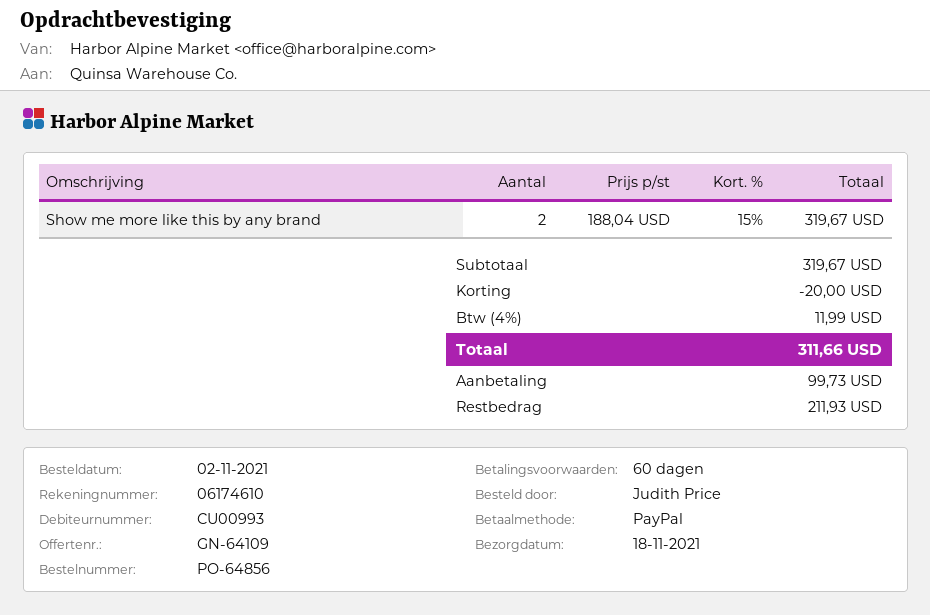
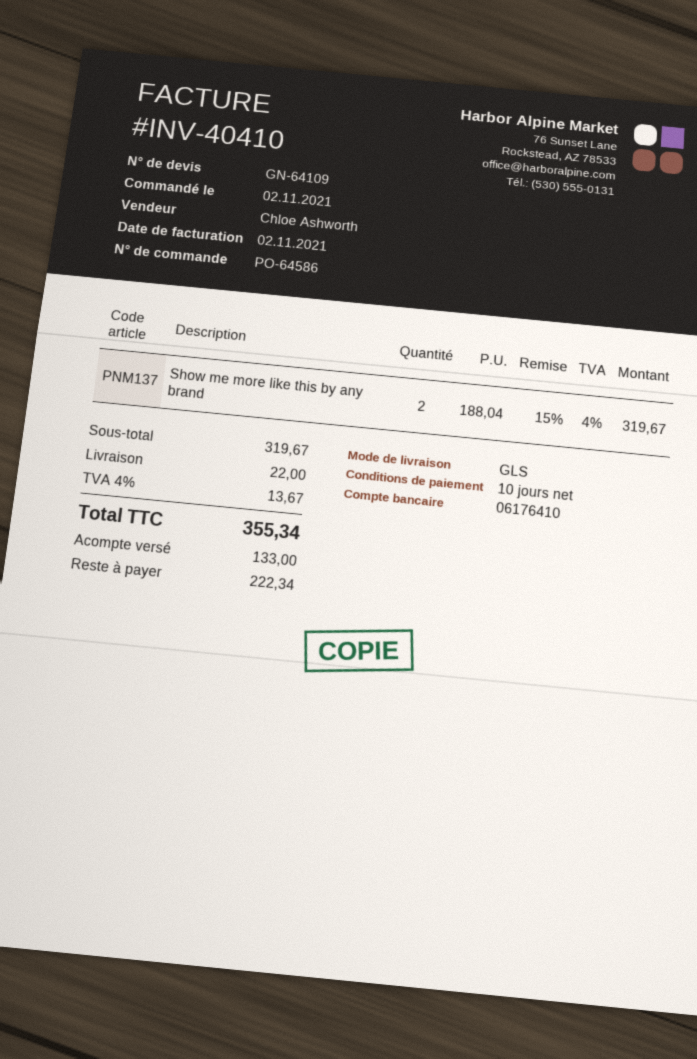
order number: PO-64856 -> PO-64586
payment terms: 60 days -> 10 days
bank account: 06174610 -> 06176410
discount: 20.00 -> none
shipping: none -> 22.00
tax: 4% = 11.99 -> 4% = 13.67
total: 311.66 -> 355.34
deposit: 99.73 -> 133.00
balance: 211.93 -> 222.34

